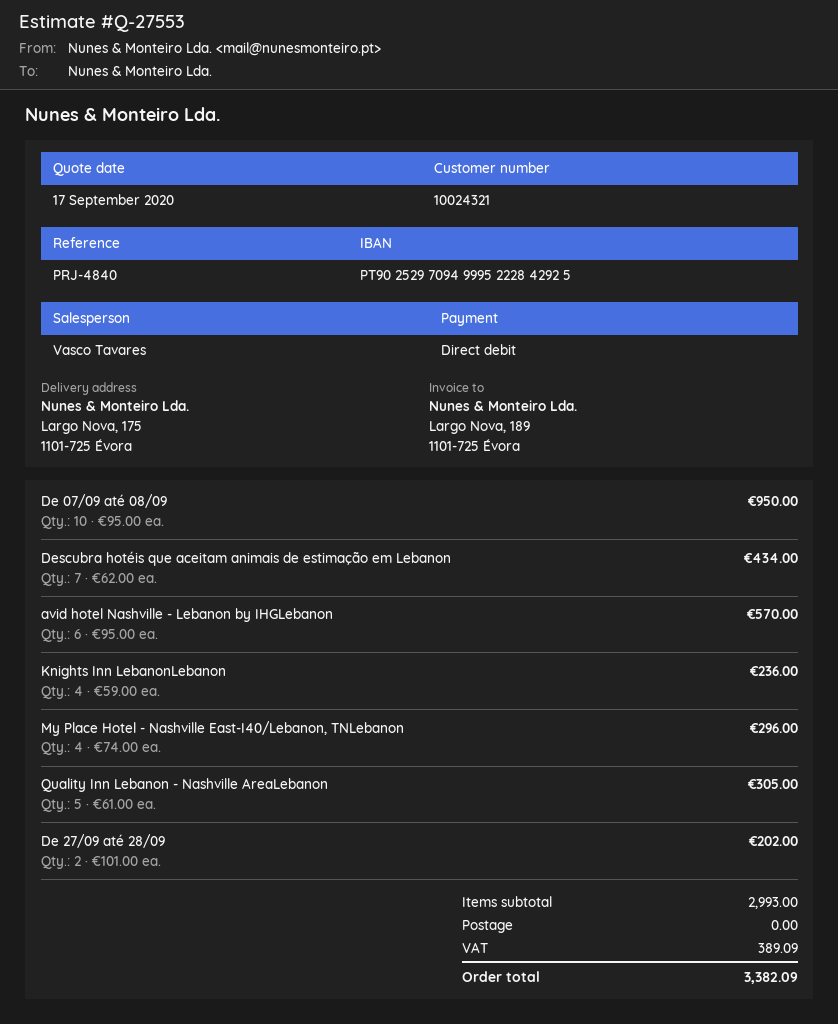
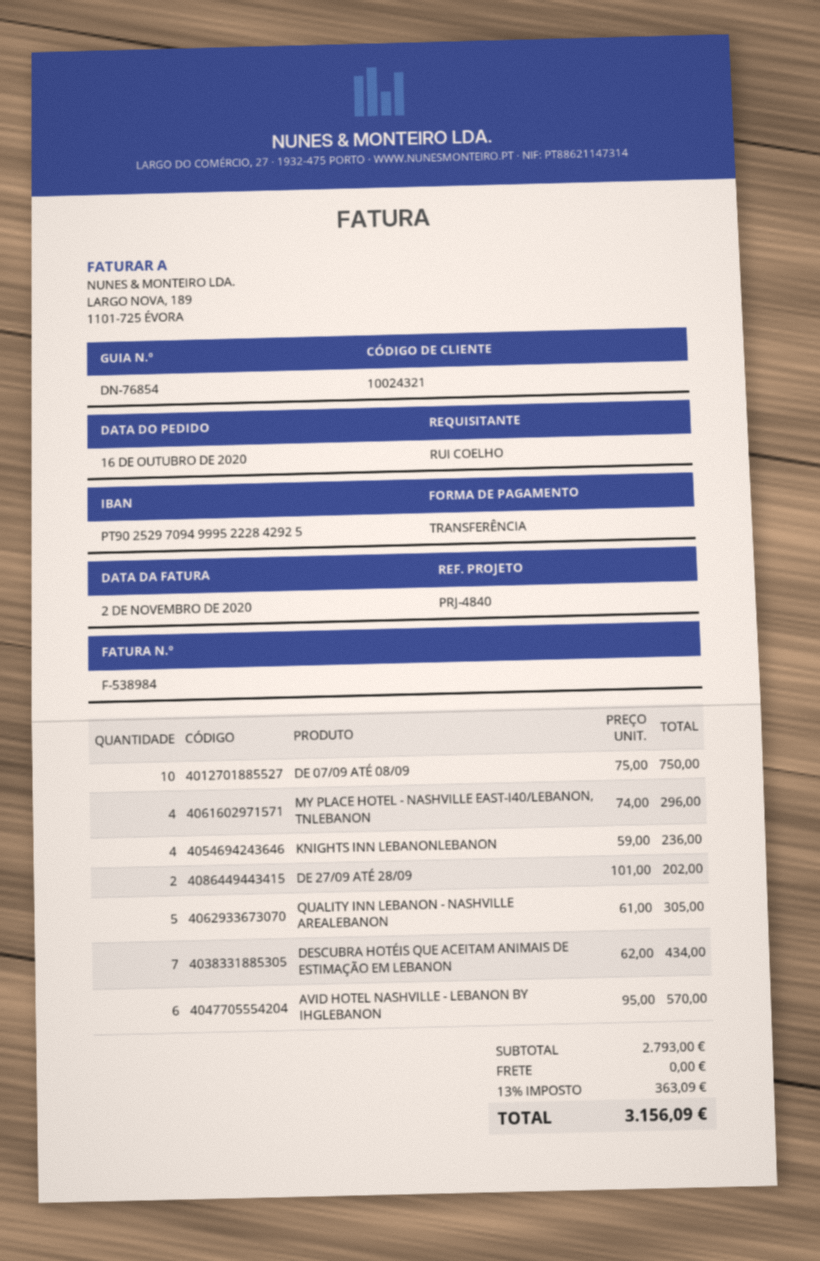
payment method: direct debit -> bank transfer
De 07/09 até 08/09: 10 x 95.00 = 950.00 -> 10 x 75.00 = 750.00
subtotal: 2993.00 -> 2793.00
tax: 389.09 -> 363.09
total: 3382.09 -> 3156.09

